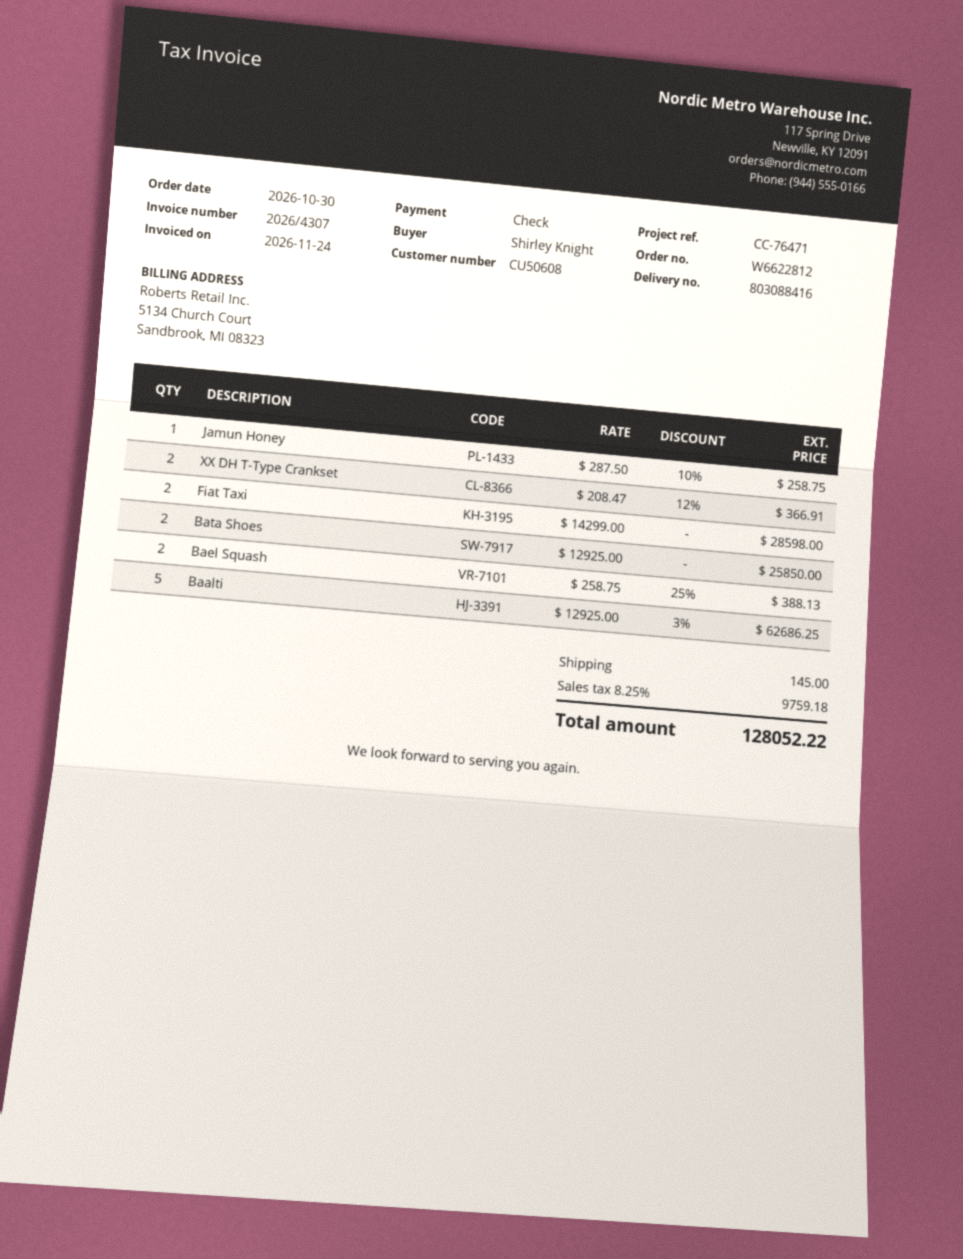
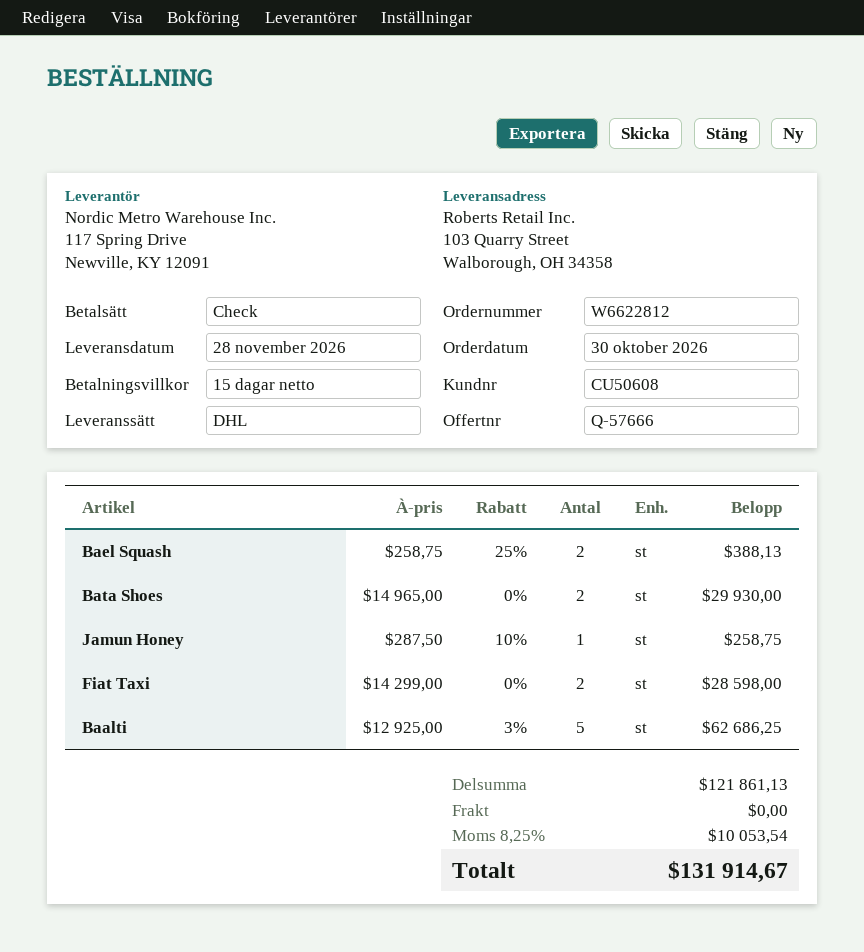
XX DH T-Type Crankset: 2 x 208.47 - 12% = 366.91 -> none
Bata Shoes: 2 x 12925.00 = 25850.00 -> 2 x 14965.00 = 29930.00
shipping: 145.00 -> 0.00
tax: 8.25% = 9759.18 -> 8.25% = 10053.54
total: 128052.22 -> 131914.67

